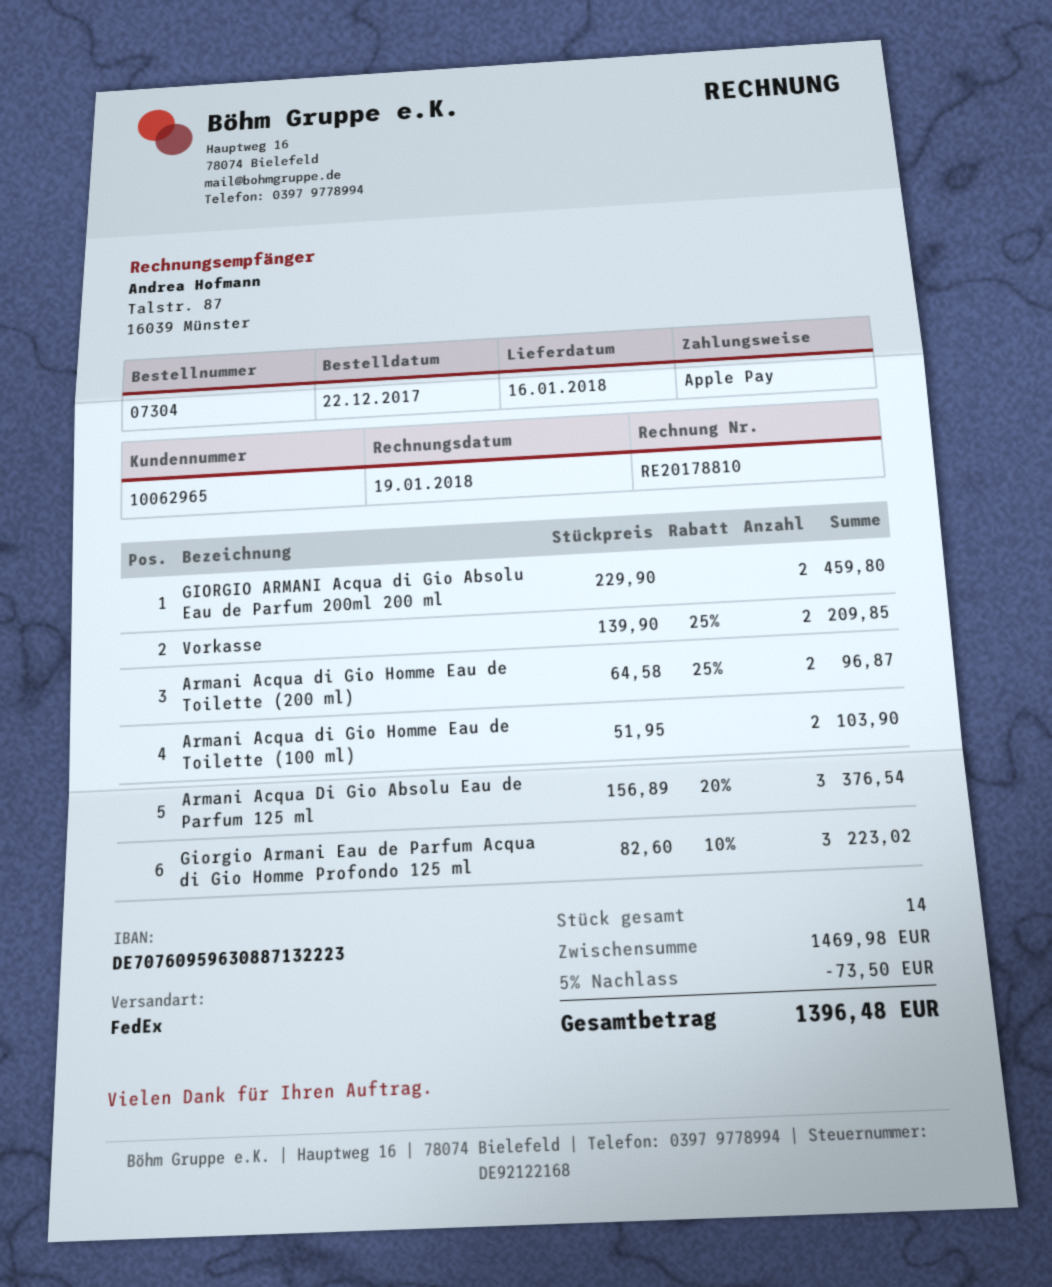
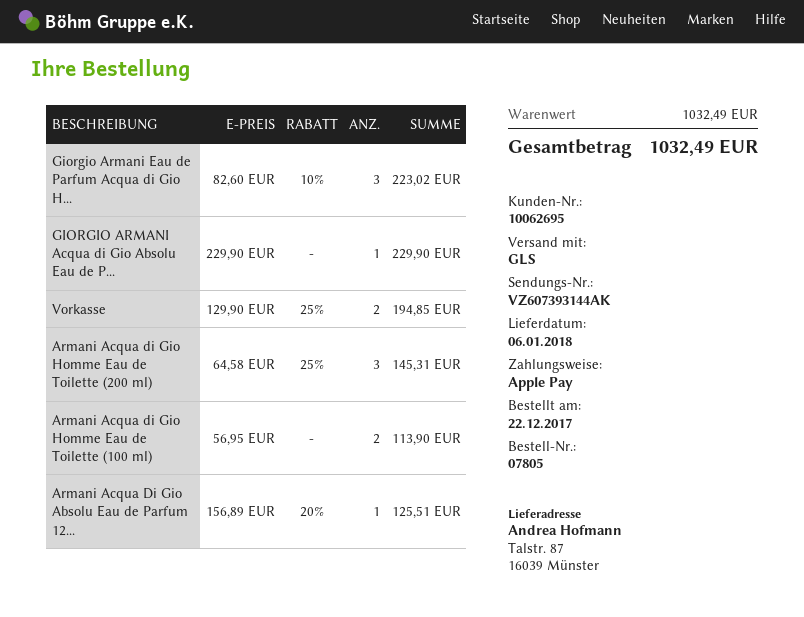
order number: 07304 -> 07805
delivery date: 2018-01-16 -> 2018-01-06
customer number: 10062965 -> 10062695
shipping method: FedEx -> GLS
GIORGIO ARMANI Acqua di Gio Absolu Eau de Parfum 200ml 200 ml: 2 x 229.90 = 459.80 -> 1 x 229.90 = 229.90
Vorkasse: 2 x 139.90 - 25% = 209.85 -> 2 x 129.90 - 25% = 194.85
Armani Acqua di Gio Homme Eau de Toilette (200 ml): 2 x 64.58 - 25% = 96.87 -> 3 x 64.58 - 25% = 145.31
Armani Acqua di Gio Homme Eau de Toilette (100 ml): 2 x 51.95 = 103.90 -> 2 x 56.95 = 113.90
Armani Acqua Di Gio Absolu Eau de Parfum 125 ml: 3 x 156.89 - 20% = 376.54 -> 1 x 156.89 - 20% = 125.51
subtotal: 1469.98 -> 1032.49
discount: 5% = 73.50 -> none
total: 1396.48 -> 1032.49

